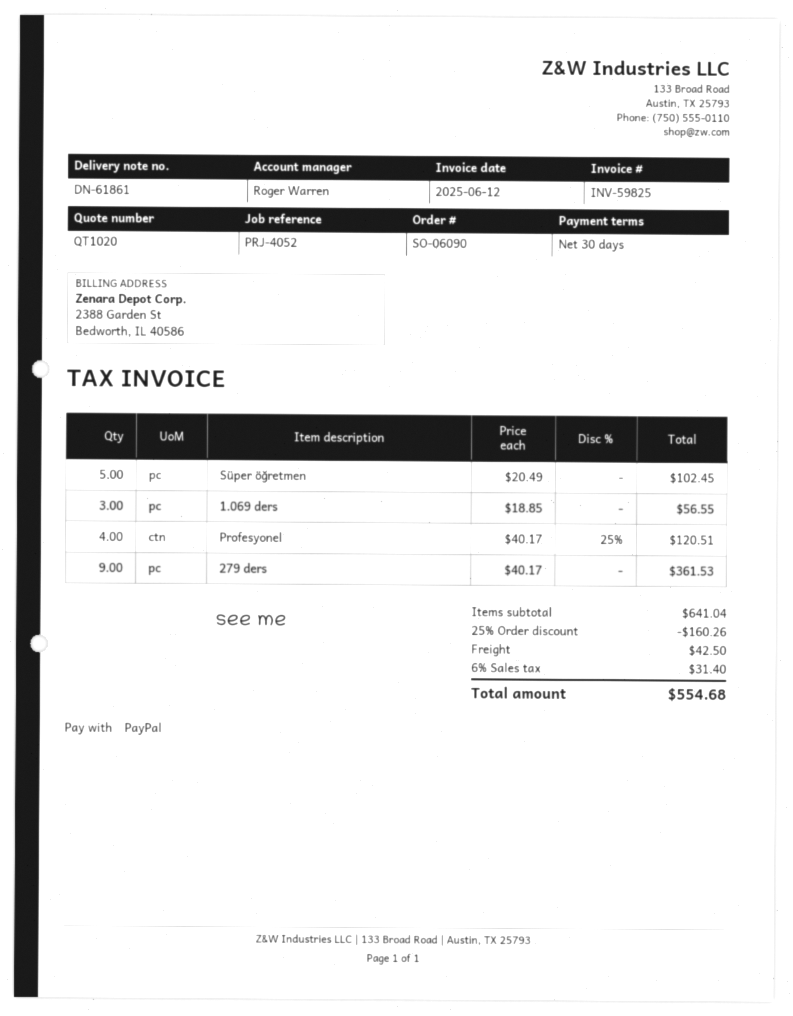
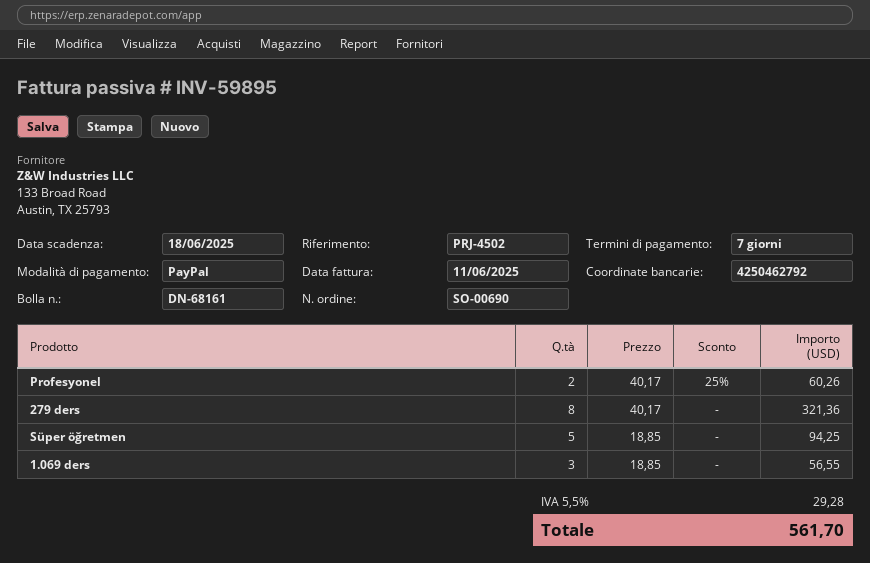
order number: SO-06090 -> SO-00690
delivery note number: DN-61861 -> DN-68161
invoice number: INV-59825 -> INV-59895
invoice date: 2025-06-12 -> 2025-06-11
payment terms: 30 days -> 7 days
reference: PRJ-4052 -> PRJ-4502
Süper öğretmen: 5 x 20.49 = 102.45 -> 5 x 18.85 = 94.25
Profesyonel: 4 x 40.17 - 25% = 120.51 -> 2 x 40.17 - 25% = 60.26
279 ders: 9 x 40.17 = 361.53 -> 8 x 40.17 = 321.36
discount: 25% = 160.26 -> none
shipping: 42.50 -> none
tax: 6% = 31.40 -> 5.5% = 29.28
total: 554.68 -> 561.70

